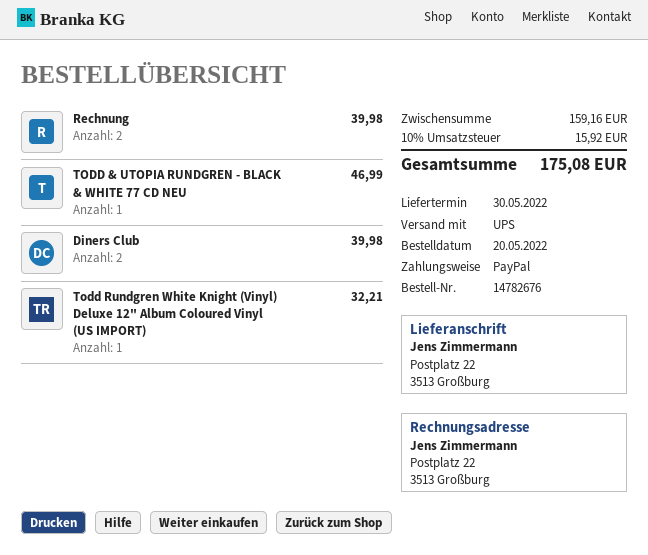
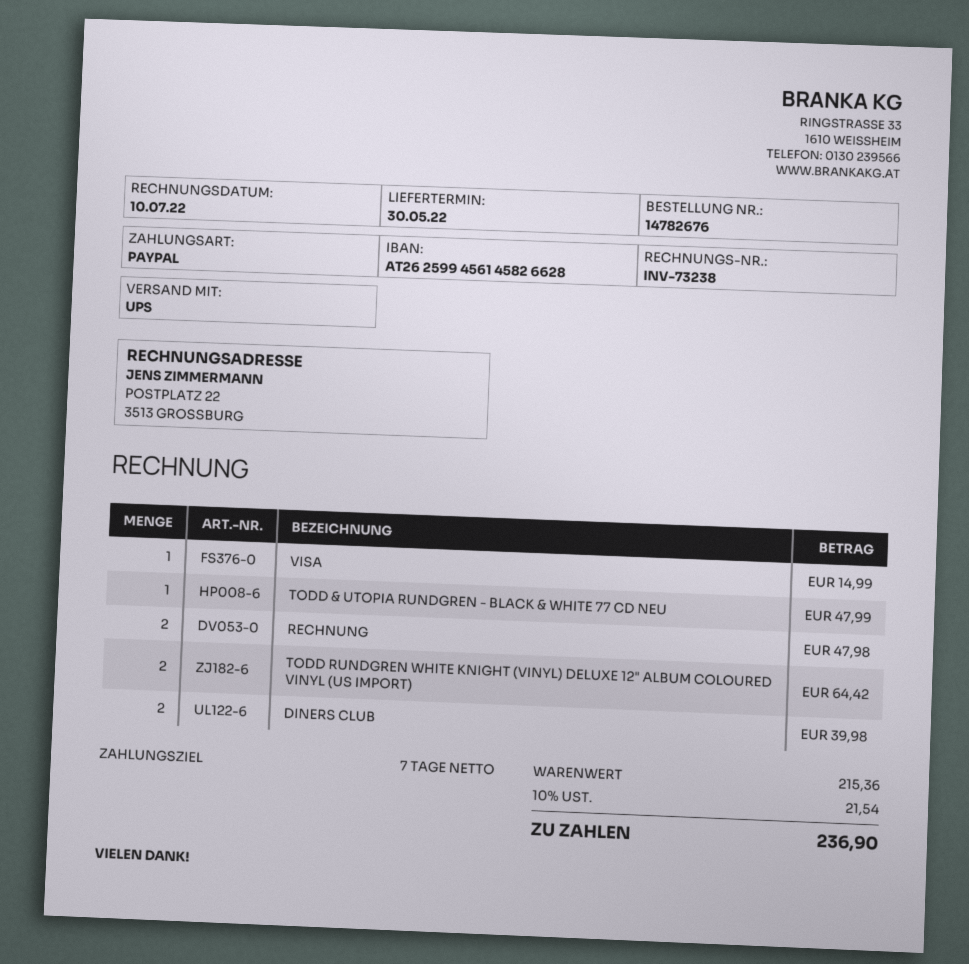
Rechnung: 2 for 39.98 -> 2 for 47.98
TODD & UTOPIA RUNDGREN - BLACK & WHITE 77 CD NEU: 1 for 46.99 -> 1 for 47.99
Todd Rundgren White Knight (Vinyl) Deluxe 12" Album Coloured Vinyl (US IMPORT): 1 for 32.21 -> 2 for 64.42
VISA: none -> 1 for 14.99
subtotal: 159.16 -> 215.36
tax: 10% = 15.92 -> 10% = 21.54
total: 175.08 -> 236.90

